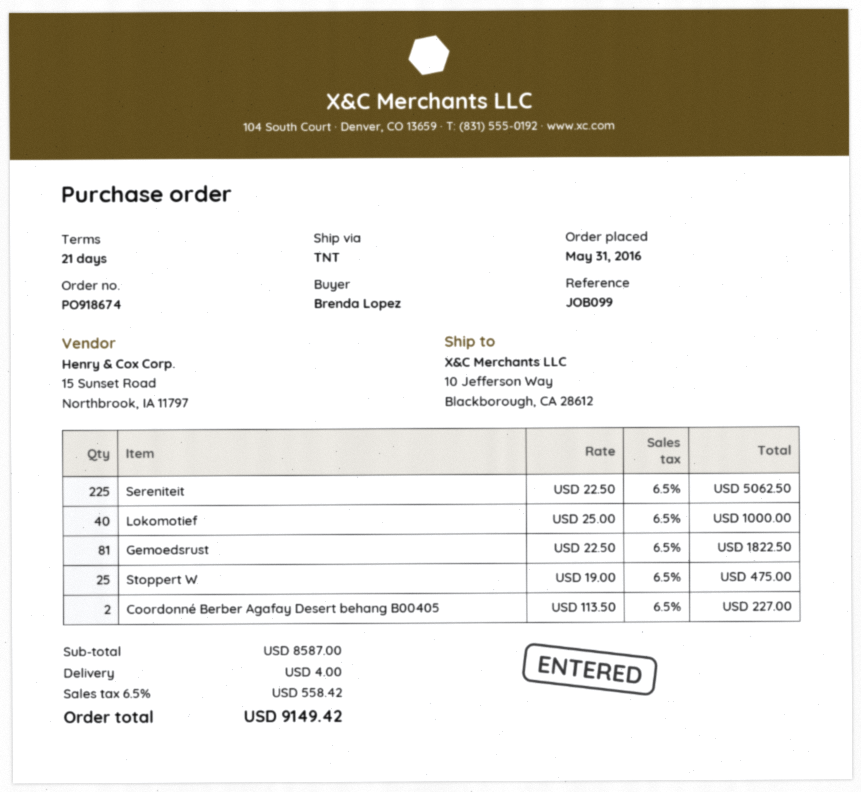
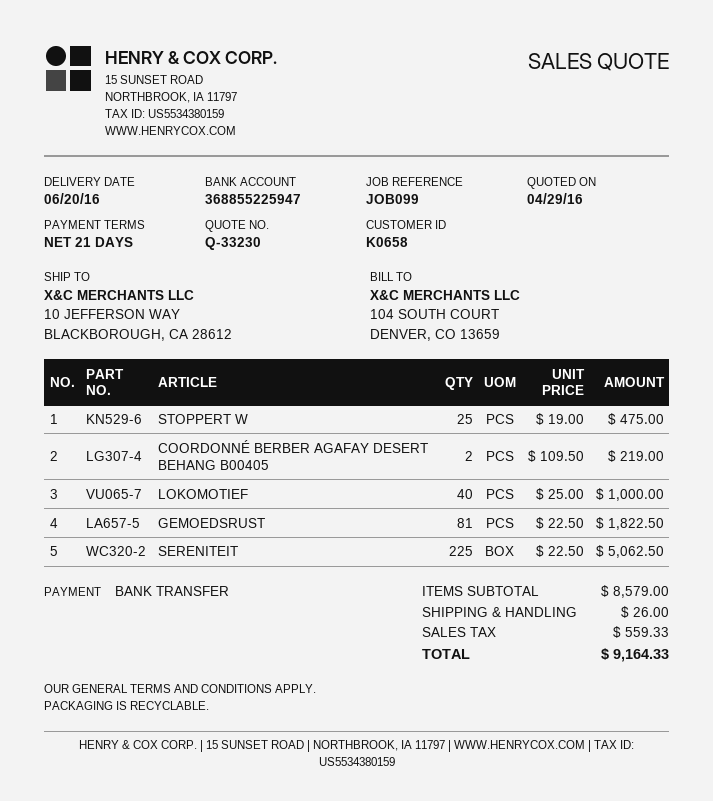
Coordonné Berber Agafay Desert behang B00405: 2 x 113.50 = 227.00 -> 2 x 109.50 = 219.00
subtotal: 8587.00 -> 8579.00
shipping: 4.00 -> 26.00
tax: 558.42 -> 559.33
total: 9149.42 -> 9164.33

